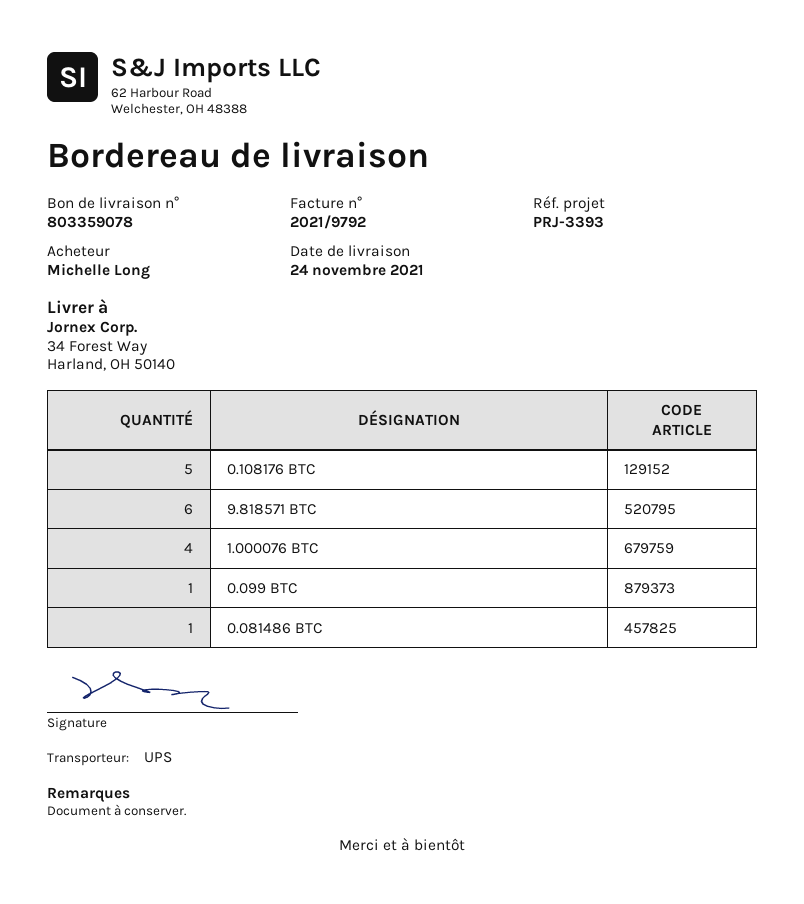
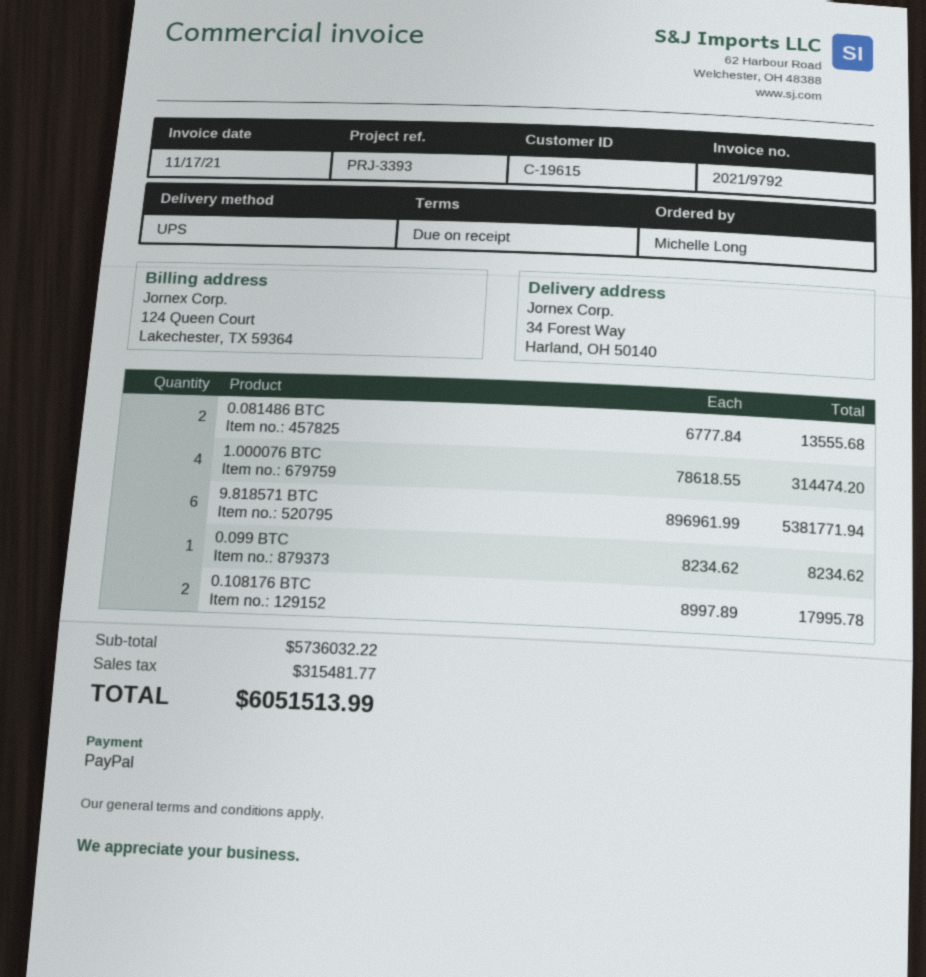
0.108176 BTC: 5 -> 2
0.081486 BTC: 1 -> 2

